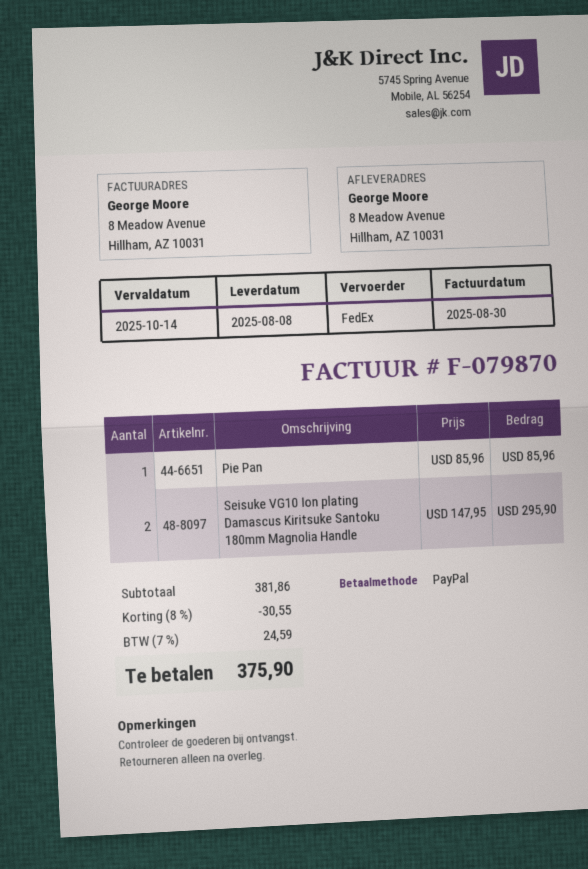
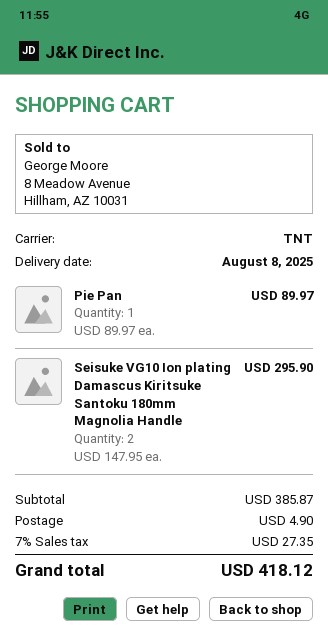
shipping method: FedEx -> TNT
Pie Pan: 1 x 85.96 = 85.96 -> 1 x 89.97 = 89.97
subtotal: 381.86 -> 385.87
discount: 8% = 30.55 -> none
shipping: none -> 4.90
tax: 7% = 24.59 -> 7% = 27.35
total: 375.90 -> 418.12

